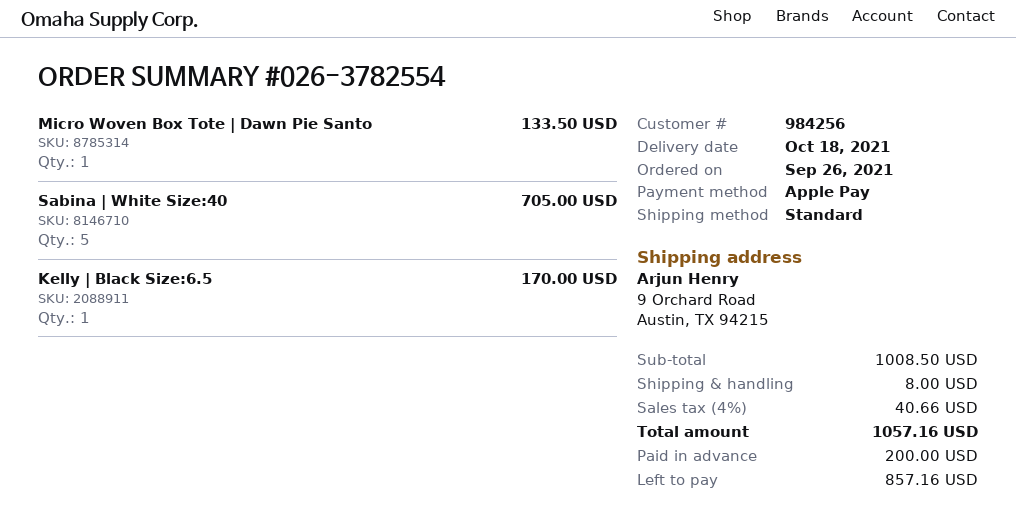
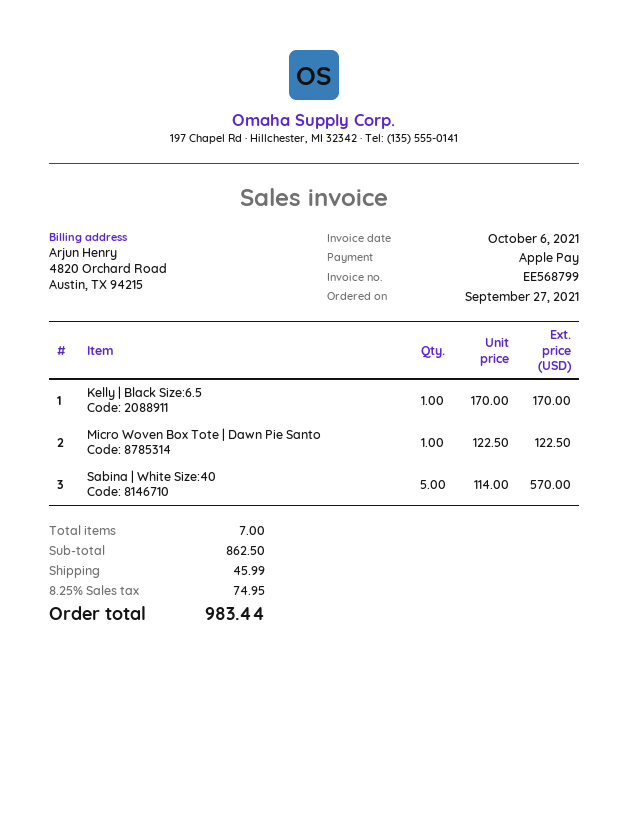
order date: 2021-09-26 -> 2021-09-27
Micro Woven Box Tote | Dawn Pie Santo: 1 for 133.50 -> 1 for 122.50
Sabina | White Size:40: 5 for 705.00 -> 5 for 570.00
subtotal: 1008.50 -> 862.50
shipping: 8.00 -> 45.99
tax: 4% = 40.66 -> 8.25% = 74.95
total: 1057.16 -> 983.44

